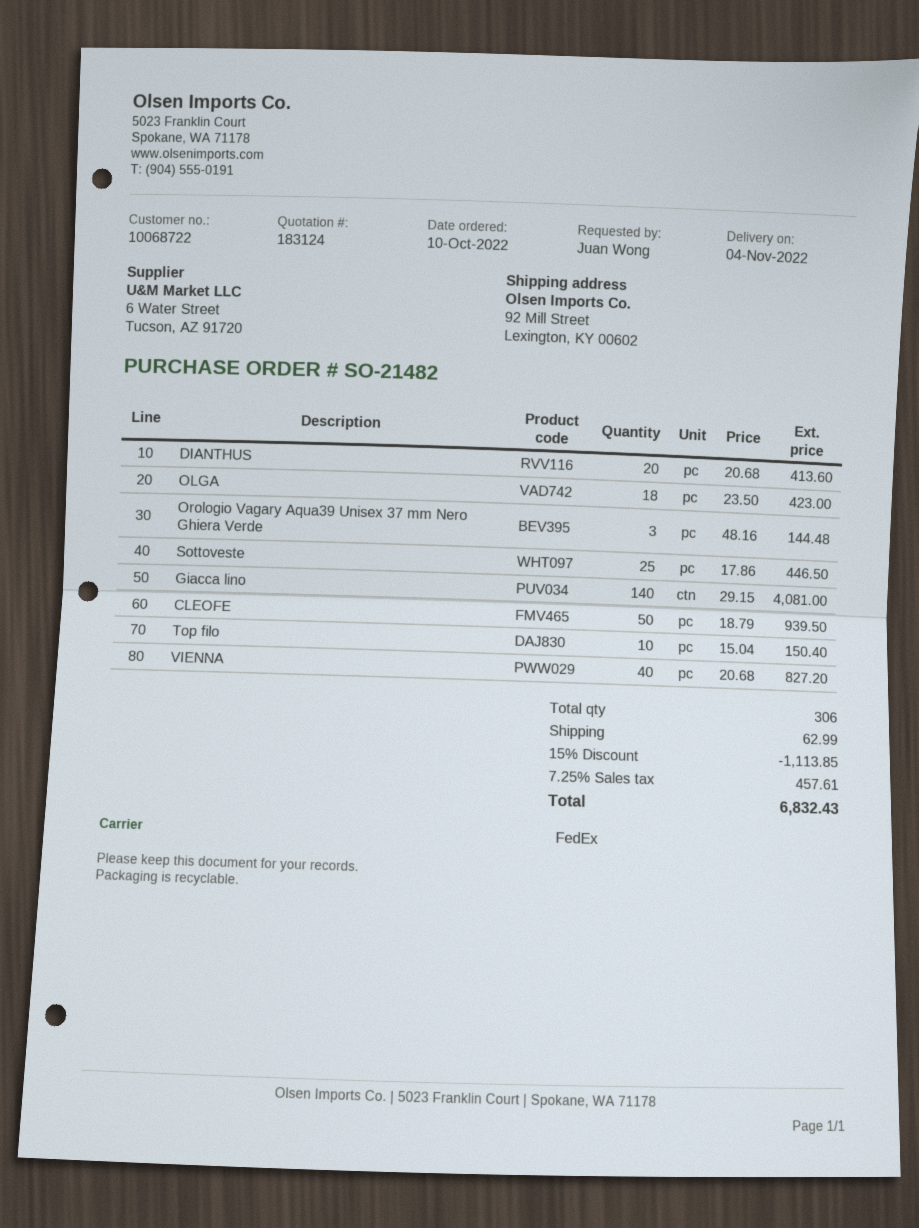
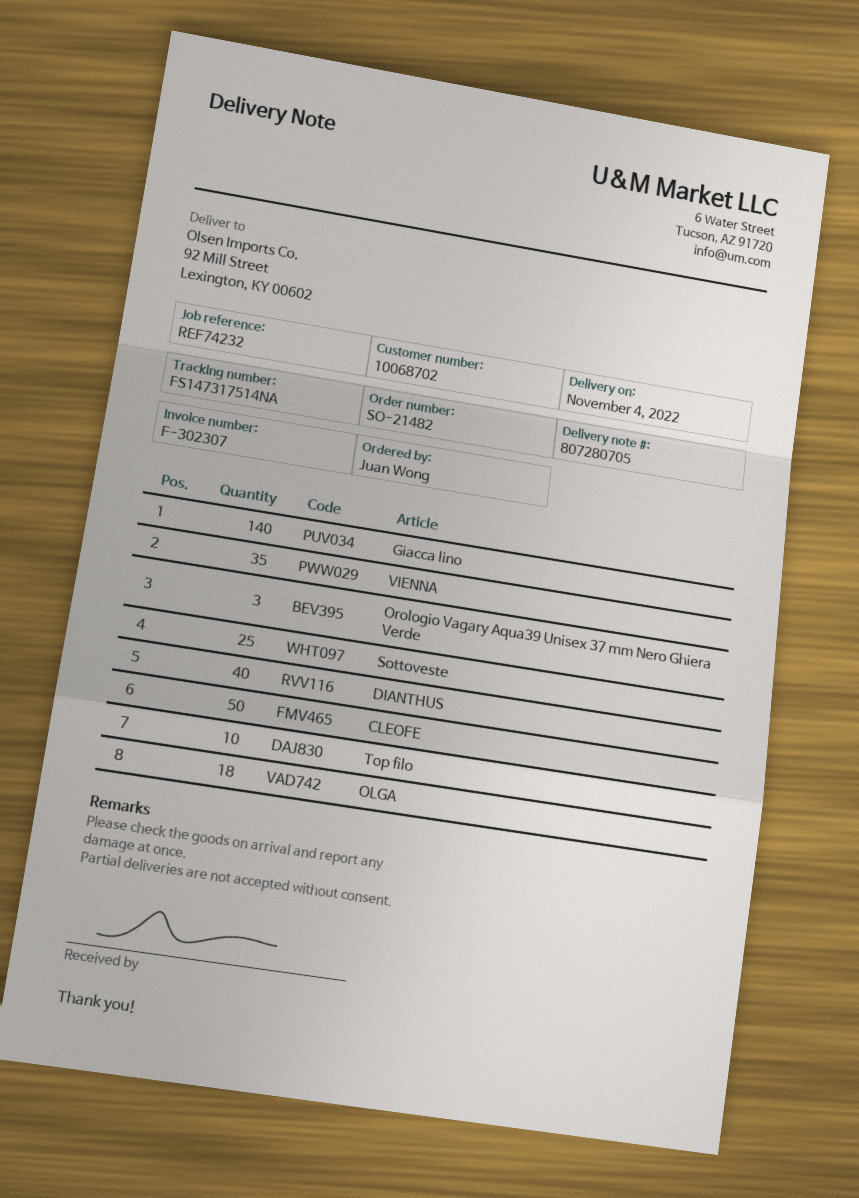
customer number: 10068722 -> 10068702
DIANTHUS: 20 -> 40
VIENNA: 40 -> 35

